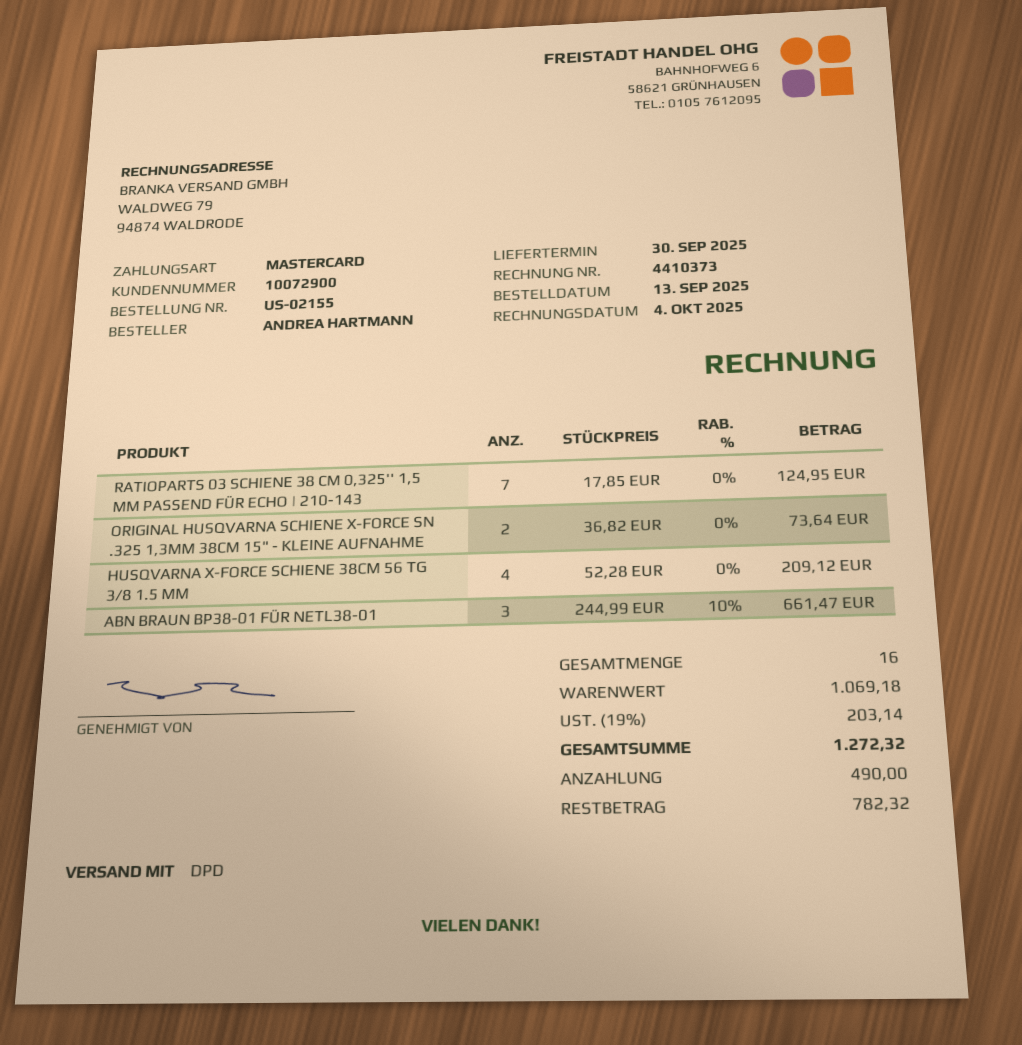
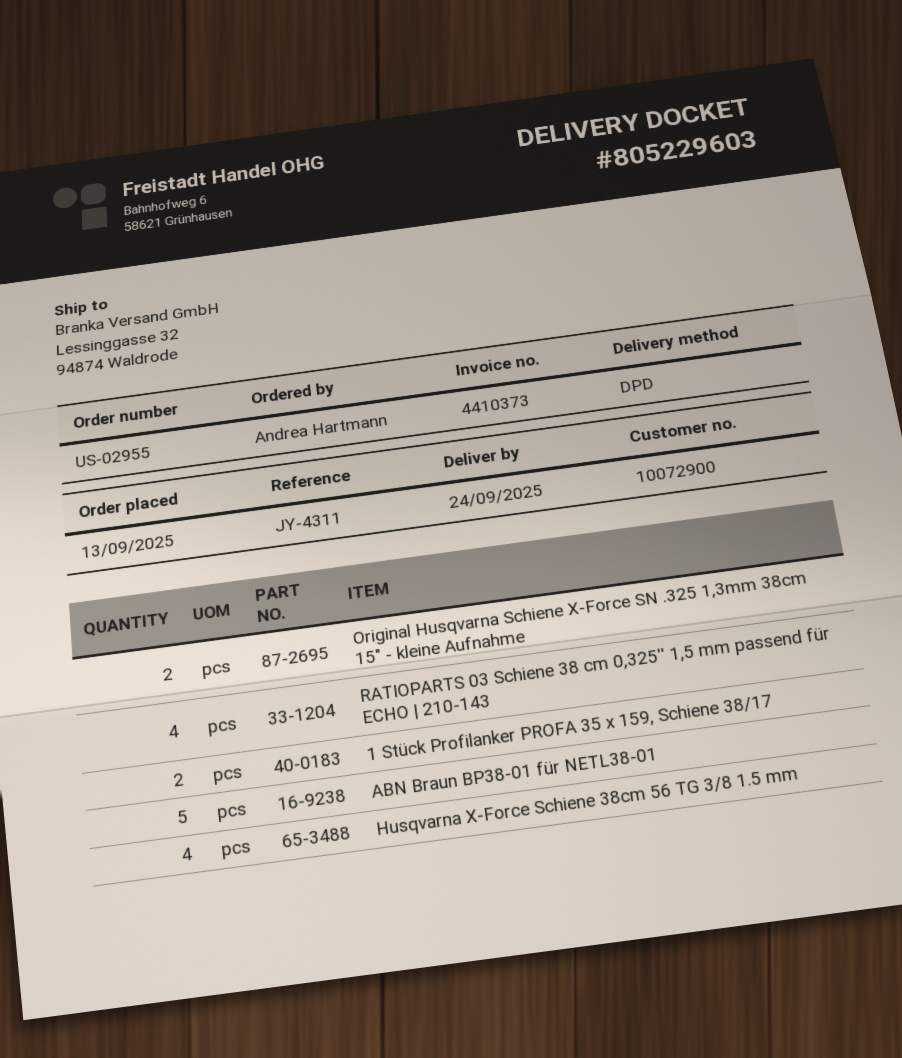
order number: US-02155 -> US-02955
delivery date: 2025-09-30 -> 2025-09-24
RATIOPARTS 03 SCHIENE 38 CM 0,325'' 1,5 MM PASSEND FÜR ECHO | 210-143: 7 -> 4
ABN BRAUN BP38-01 FÜR NETL38-01: 3 -> 5
1 Stück Profilanker PROFA 35 x 159, Schiene 38/17: none -> 2

